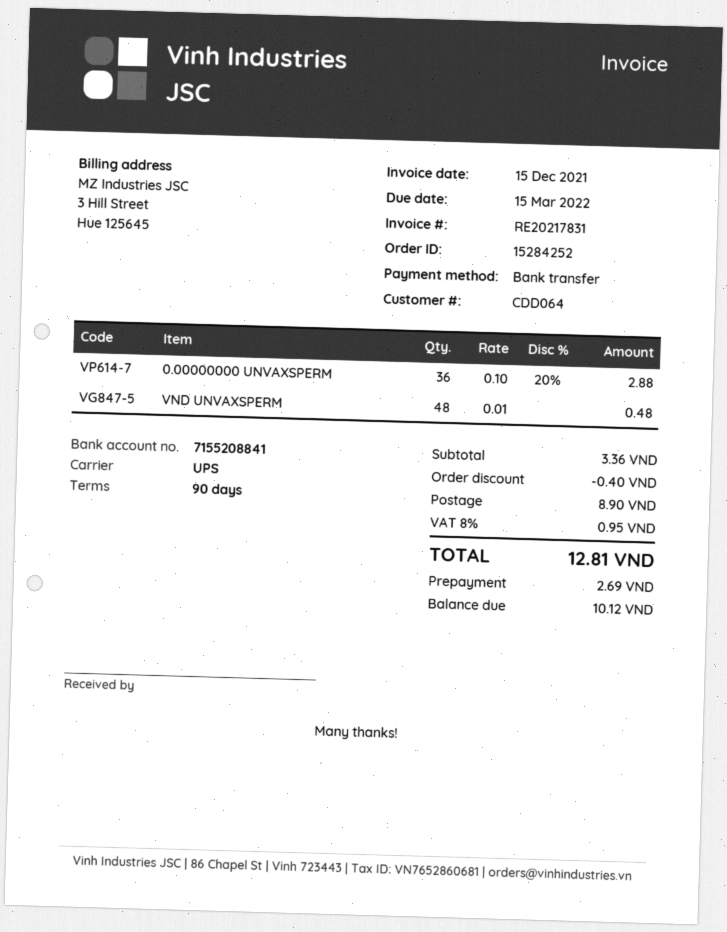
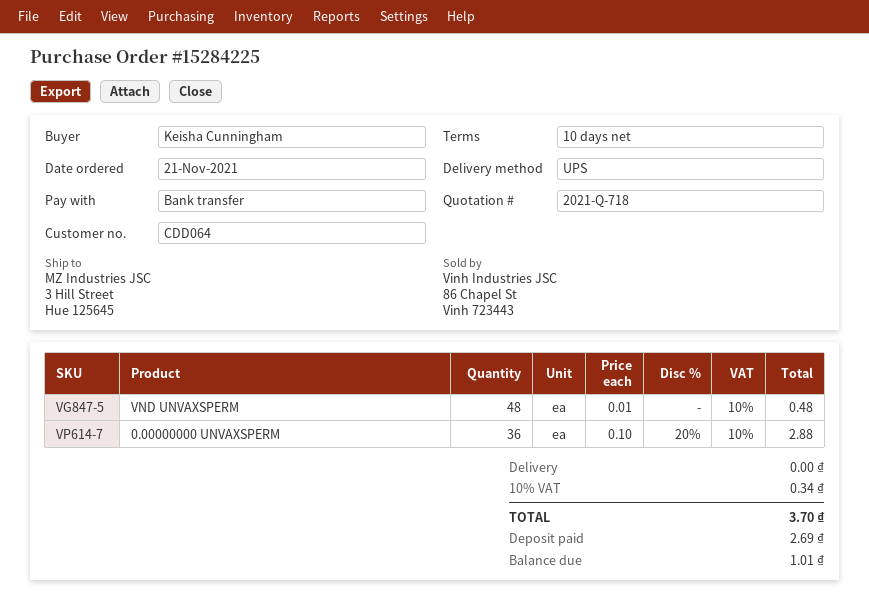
order number: 15284252 -> 15284225
payment terms: 90 days -> 10 days
discount: 0.40 -> none
shipping: 8.90 -> 0.00
tax: 8% = 0.95 -> 10% = 0.34
total: 12.81 -> 3.70
balance: 10.12 -> 1.01

